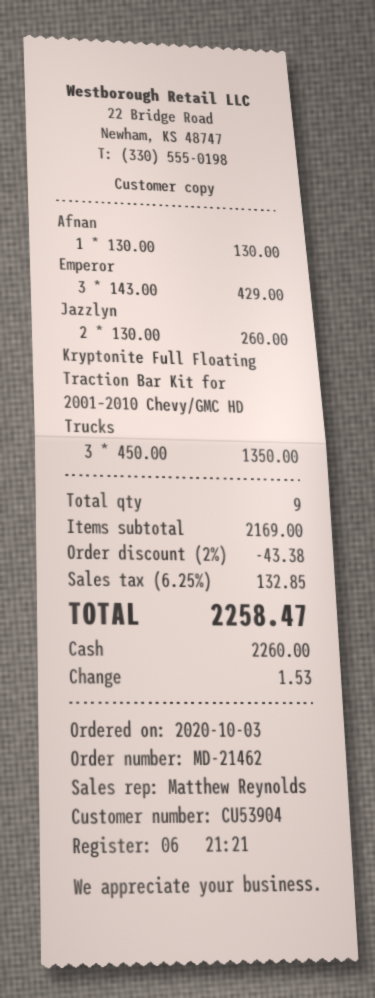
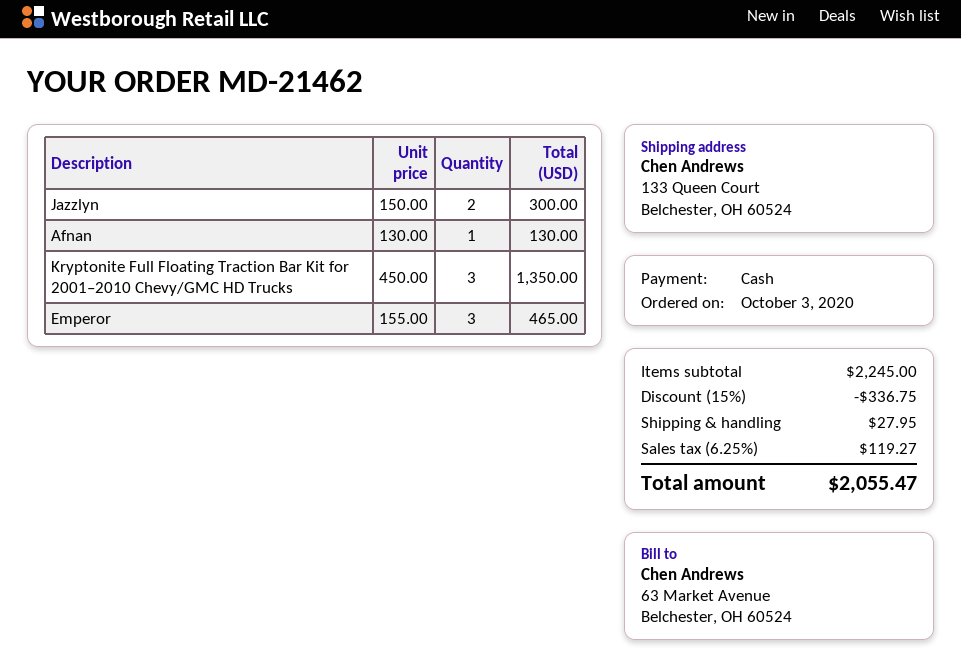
Emperor: 3 x 143.00 = 429.00 -> 3 x 155.00 = 465.00
Jazzlyn: 2 x 130.00 = 260.00 -> 2 x 150.00 = 300.00
subtotal: 2169.00 -> 2245.00
discount: 2% = 43.38 -> 15% = 336.75
shipping: none -> 27.95
tax: 6.25% = 132.85 -> 6.25% = 119.27
total: 2258.47 -> 2055.47

